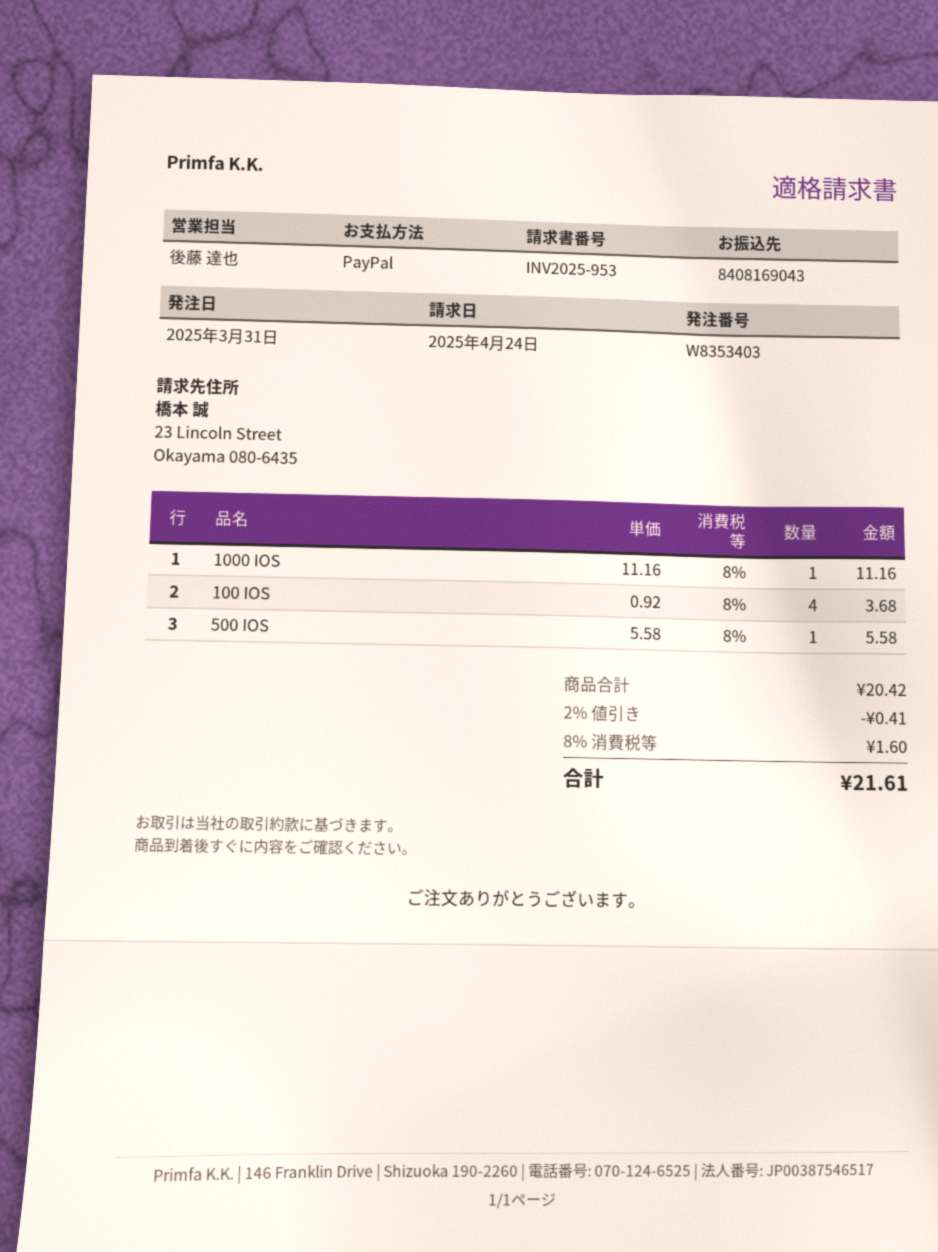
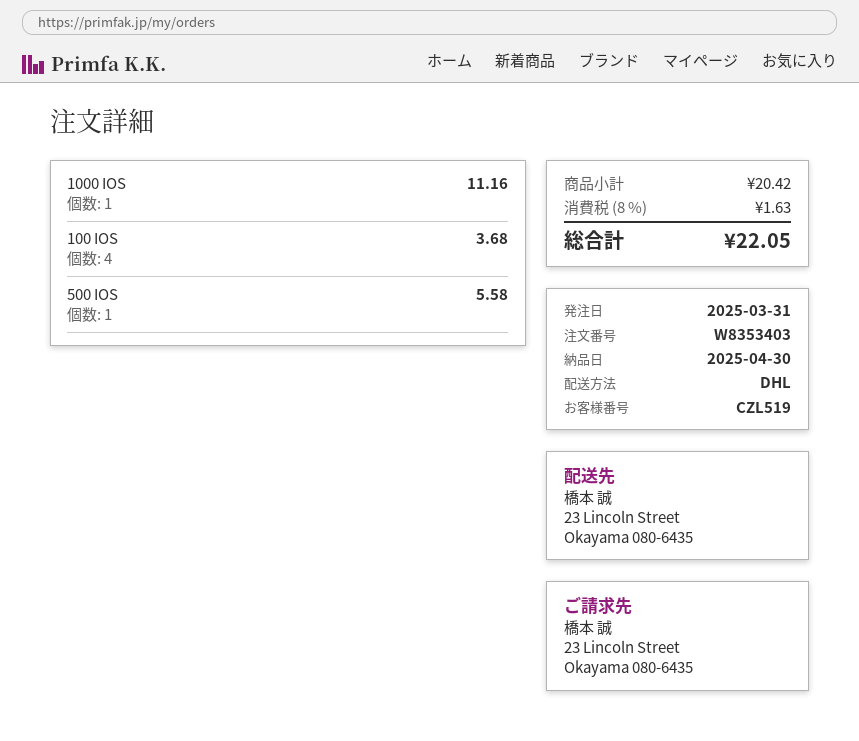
discount: 2% = 0.41 -> none
tax: 8% = 1.60 -> 8% = 1.63
total: 21.61 -> 22.05

